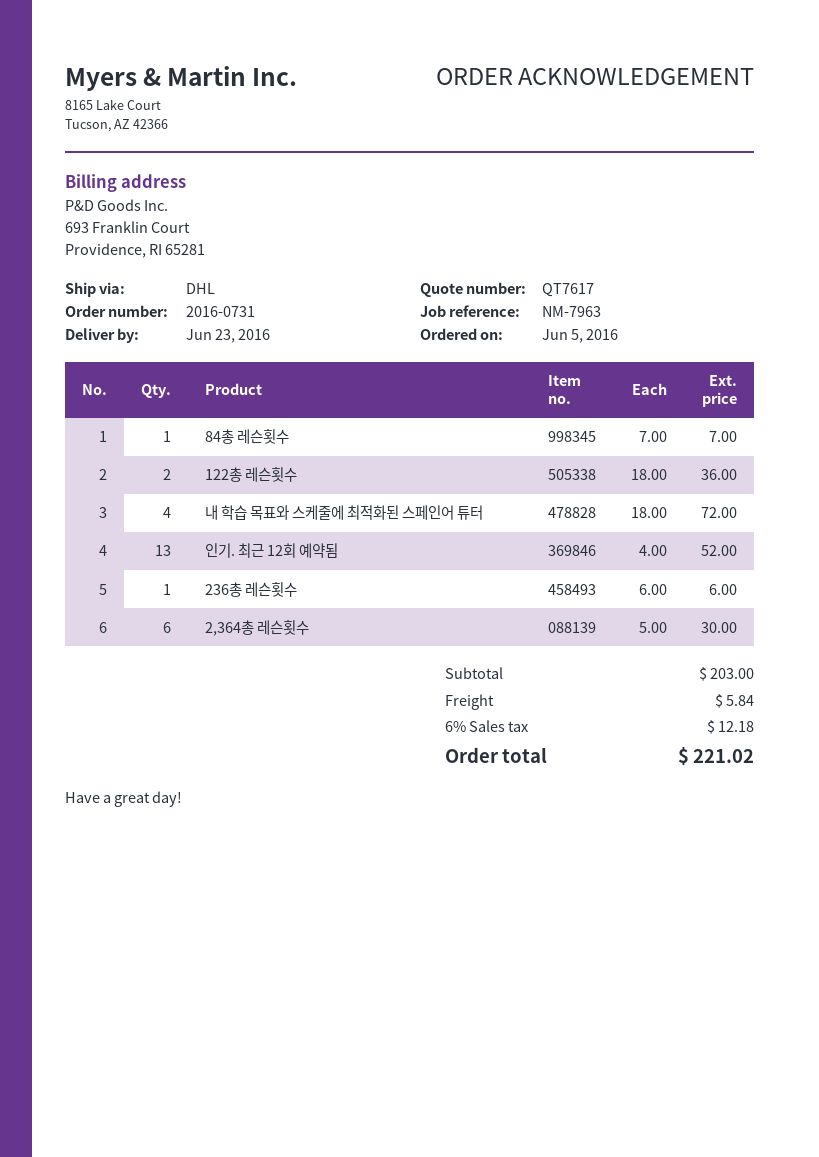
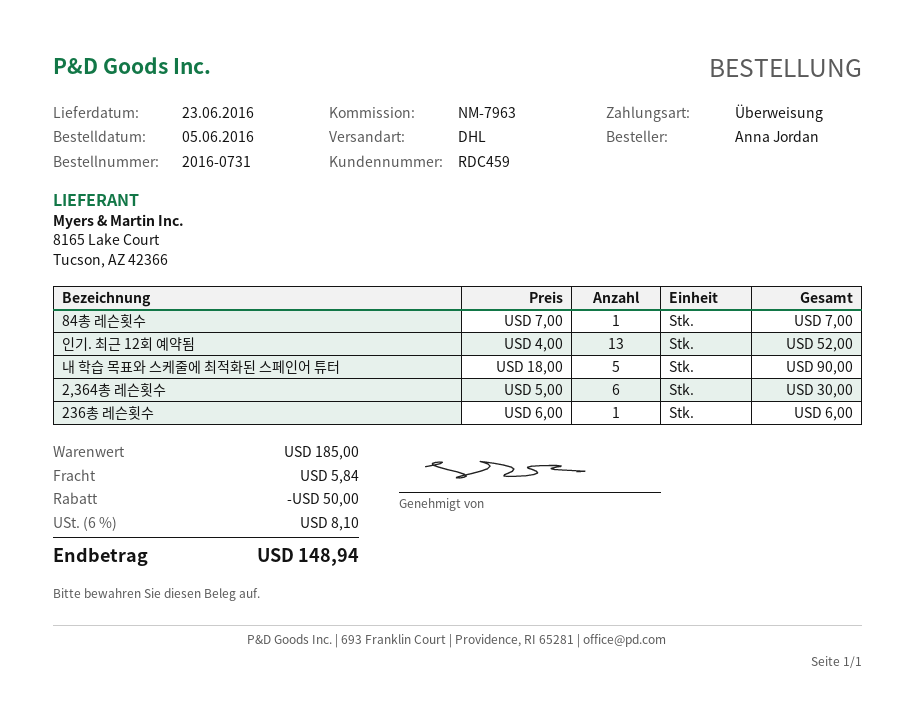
122총 레슨횟수: 2 x 18.00 = 36.00 -> none
내 학습 목표와 스케줄에 최적화된 스페인어 튜터: 4 x 18.00 = 72.00 -> 5 x 18.00 = 90.00
subtotal: 203.00 -> 185.00
discount: none -> 50.00
tax: 6% = 12.18 -> 6% = 8.10
total: 221.02 -> 148.94

